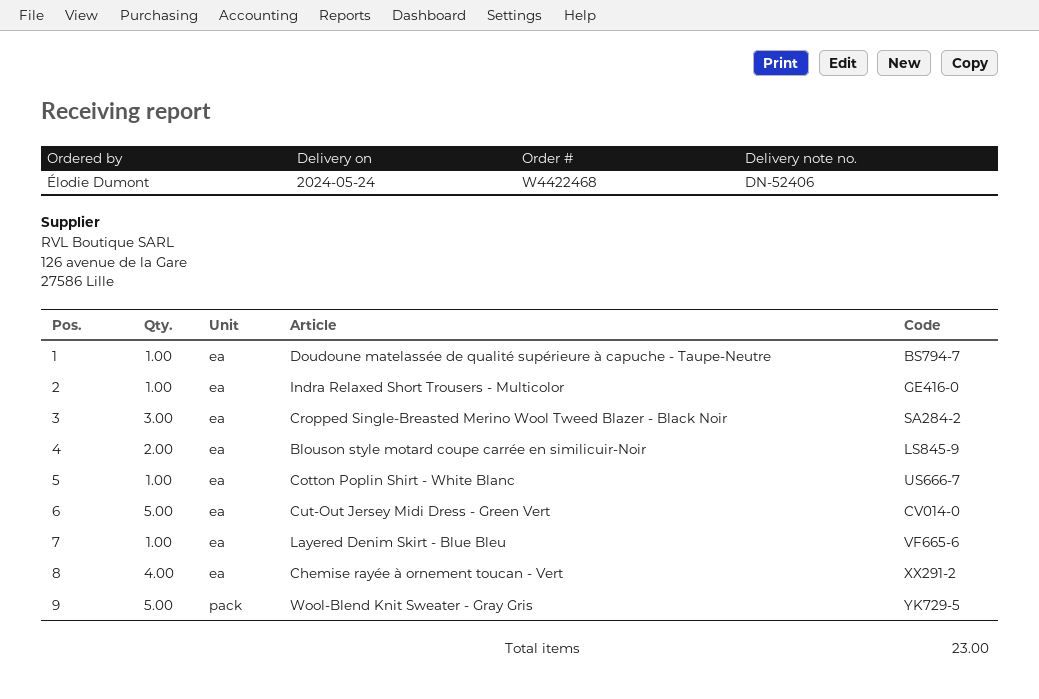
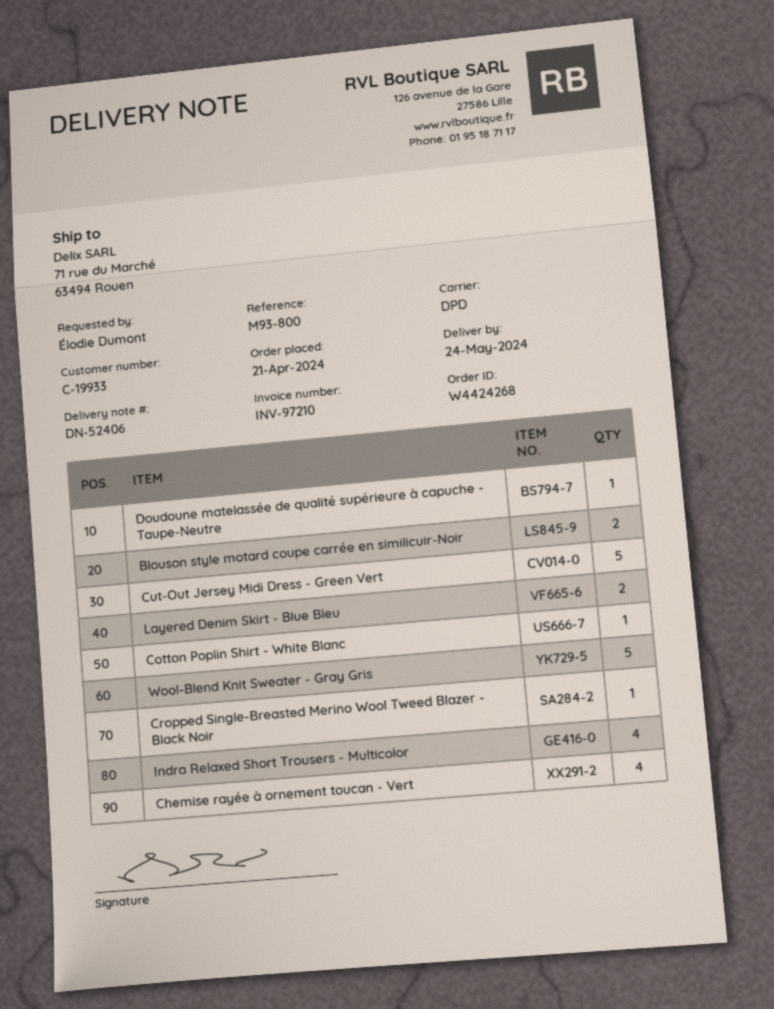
order number: W4422468 -> W4424268
Indra Relaxed Short Trousers - Multicolor: 1 -> 4
Cropped Single-Breasted Merino Wool Tweed Blazer - Black Noir: 3 -> 1
Layered Denim Skirt - Blue Bleu: 1 -> 2

